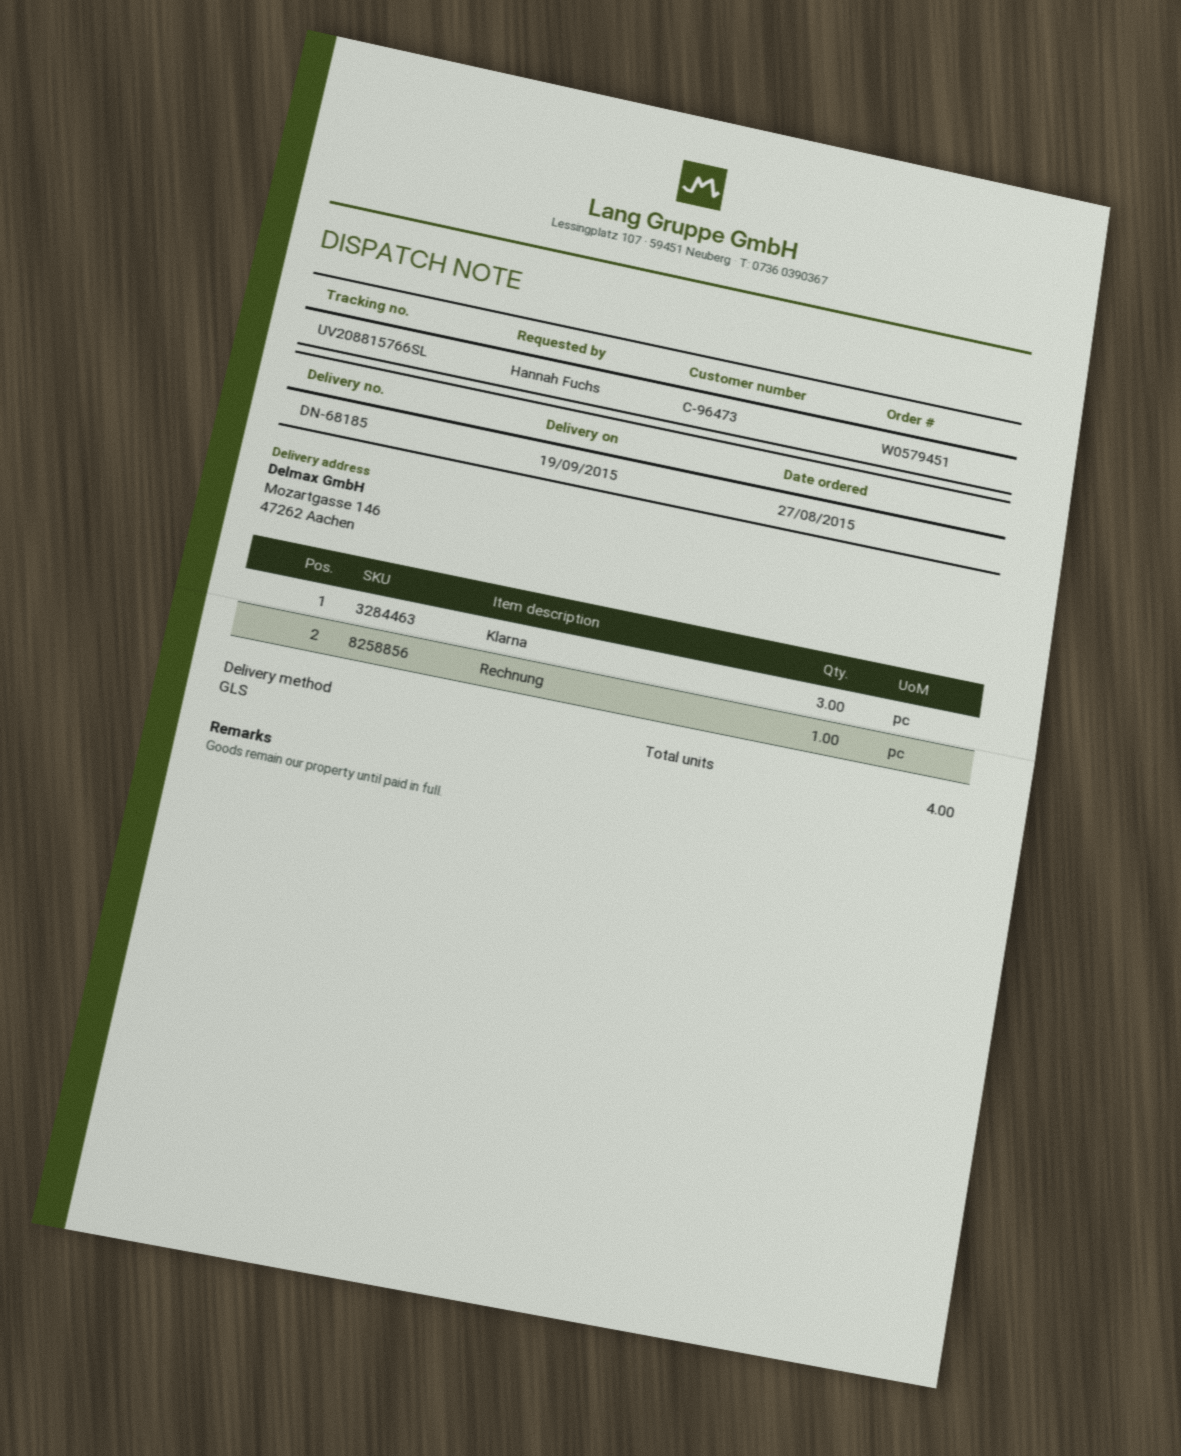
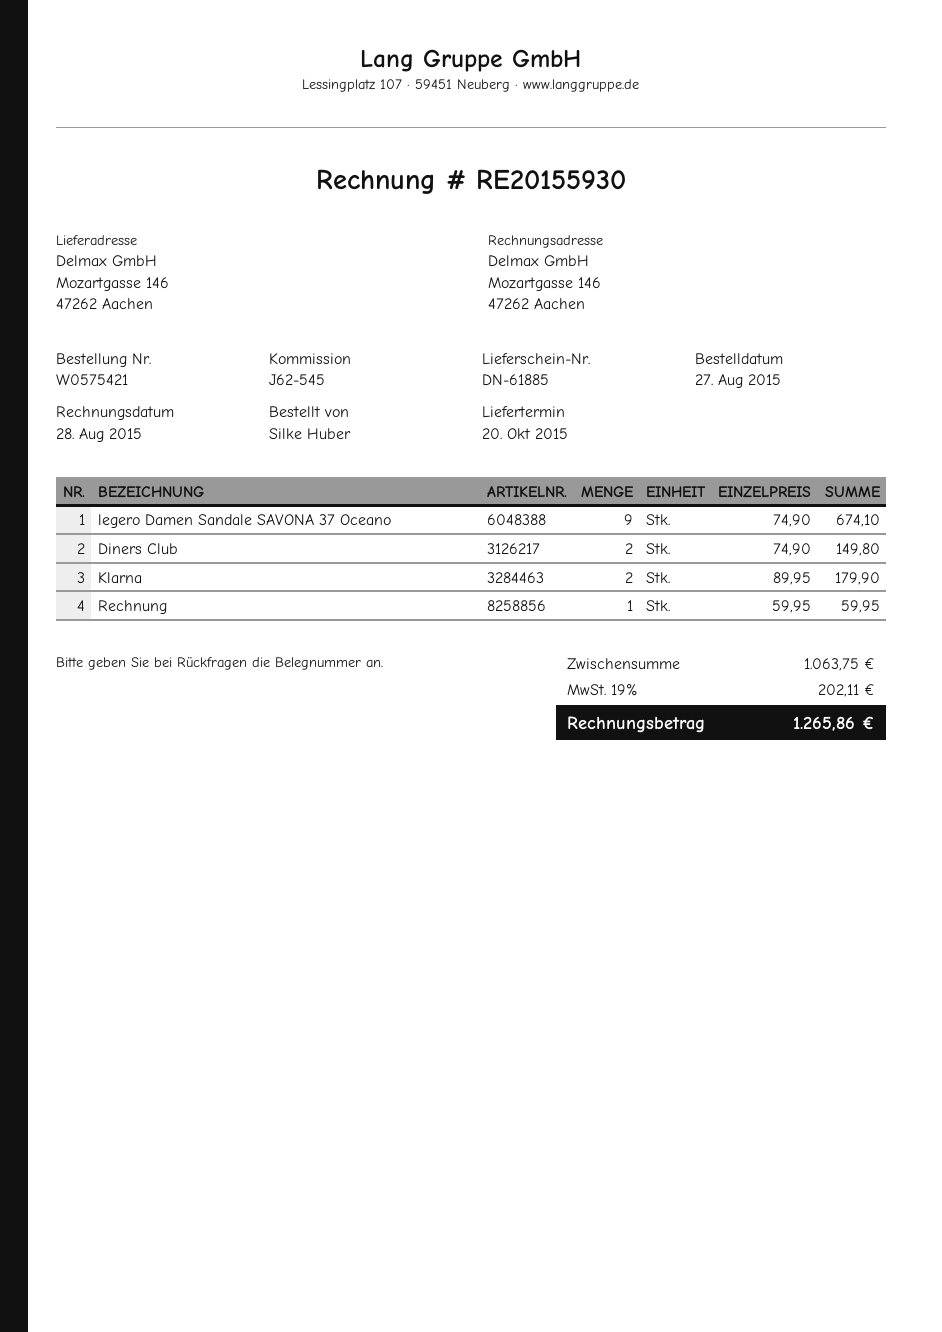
order number: W0579451 -> W0575421
delivery note number: DN-68185 -> DN-61885
delivery date: 2015-09-19 -> 2015-10-20
ordered by: Hannah Fuchs -> Silke Huber
Klarna: 3 -> 2
legero Damen Sandale SAVONA 37 Oceano: none -> 9
Diners Club: none -> 2

